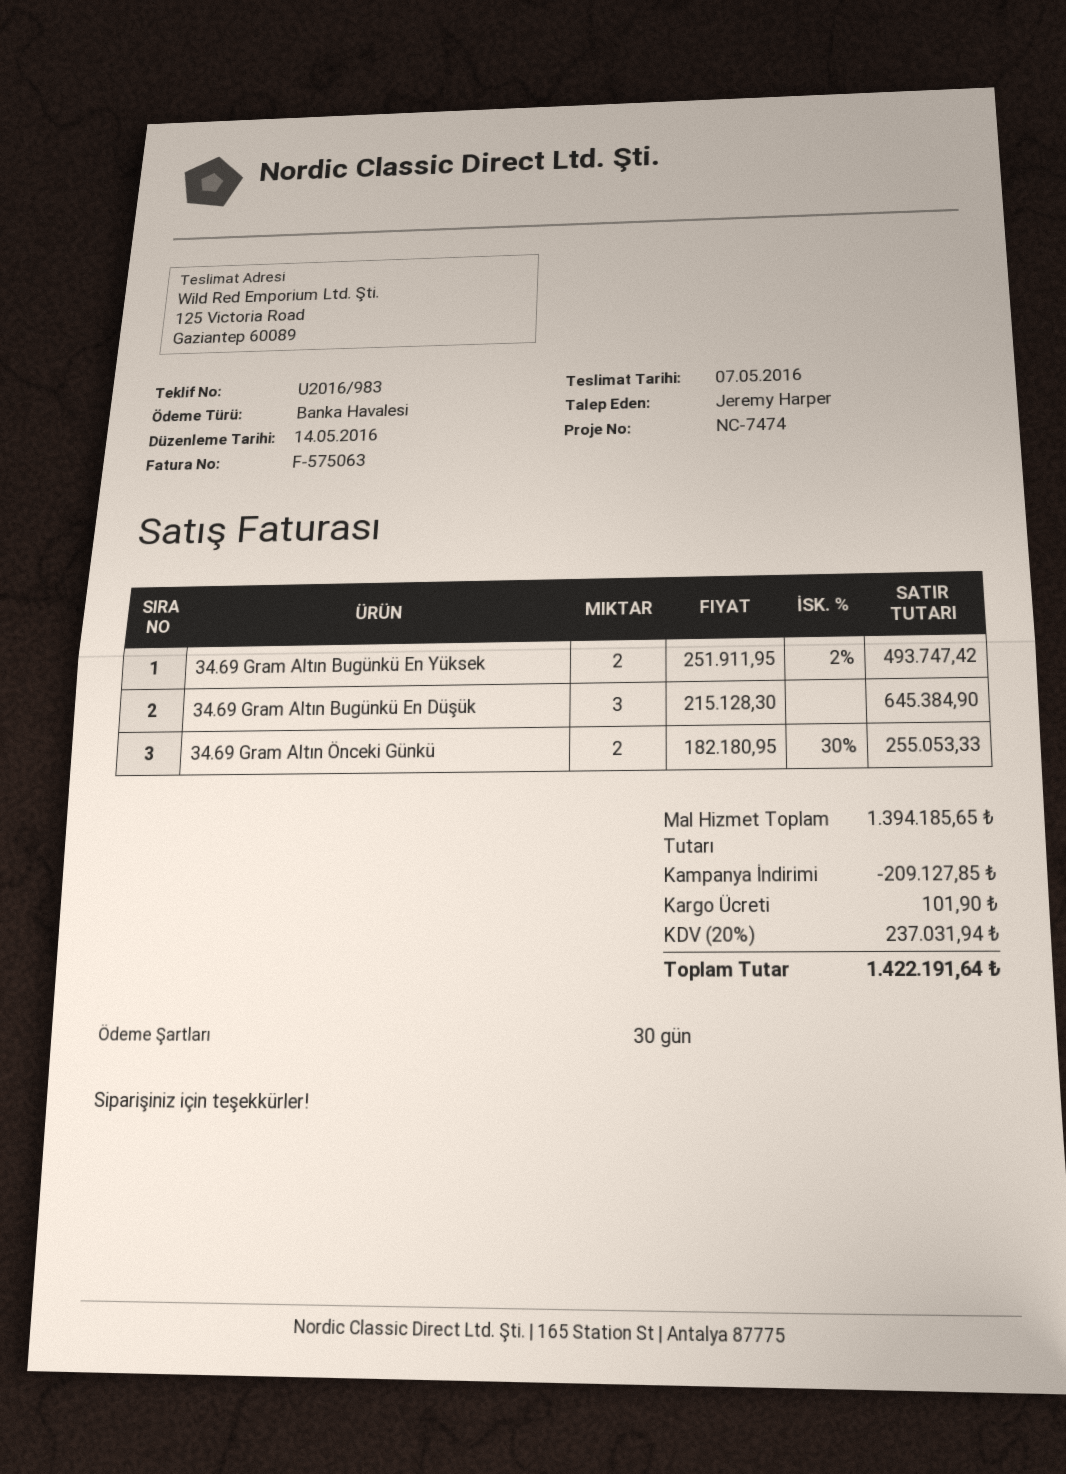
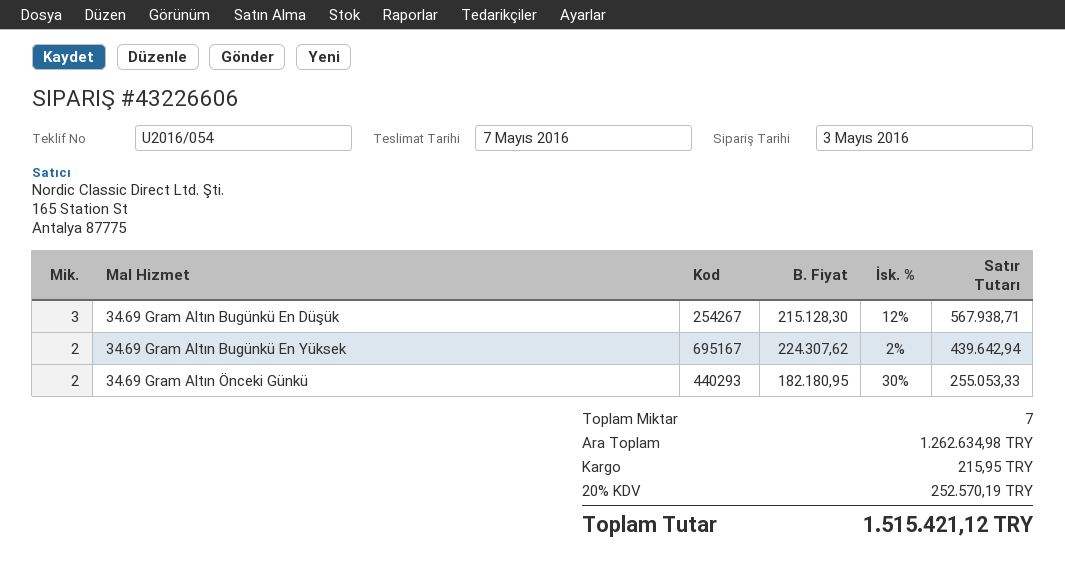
quote number: U2016/983 -> U2016/054
34.69 Gram Altın Bugünkü En Yüksek: 2 x 251911.95 - 2% = 493747.42 -> 2 x 224307.62 - 2% = 439642.94
34.69 Gram Altın Bugünkü En Düşük: 3 x 215128.30 = 645384.90 -> 3 x 215128.30 - 12% = 567938.71
subtotal: 1394185.65 -> 1262634.98
discount: 209127.85 -> none
shipping: 101.90 -> 215.95
tax: 20% = 237031.94 -> 20% = 252570.19
total: 1422191.64 -> 1515421.12

